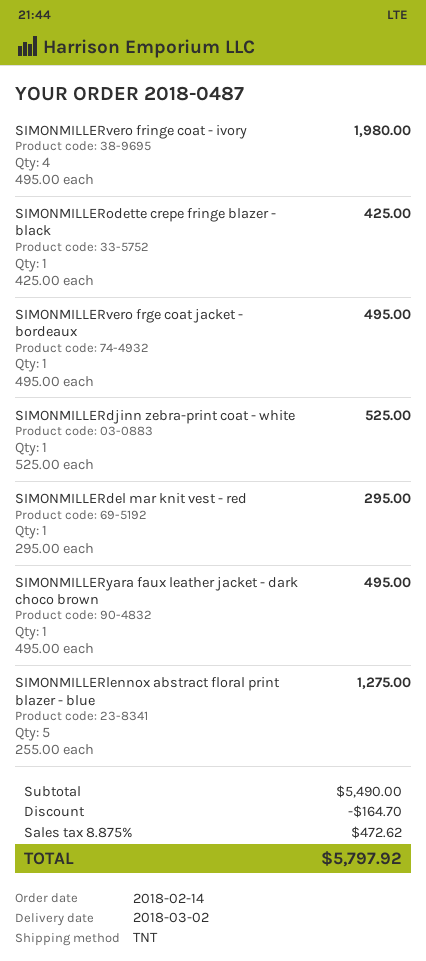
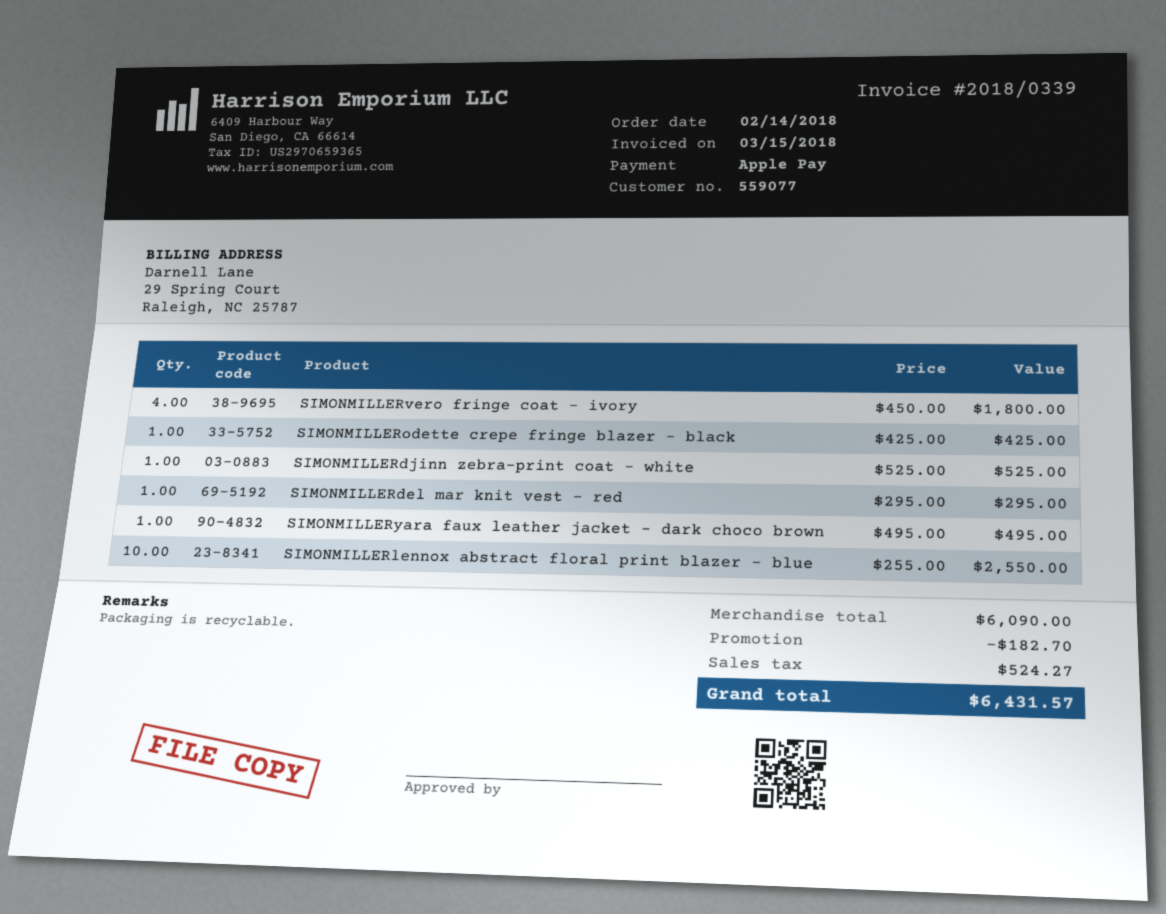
SIMONMILLERvero fringe coat - ivory: 4 x 495.00 = 1980.00 -> 4 x 450.00 = 1800.00
SIMONMILLERvero frge coat jacket - bordeaux: 1 x 495.00 = 495.00 -> none
SIMONMILLERlennox abstract floral print blazer - blue: 5 x 255.00 = 1275.00 -> 10 x 255.00 = 2550.00
subtotal: 5490.00 -> 6090.00
discount: 164.70 -> 182.70
tax: 472.62 -> 524.27
total: 5797.92 -> 6431.57

